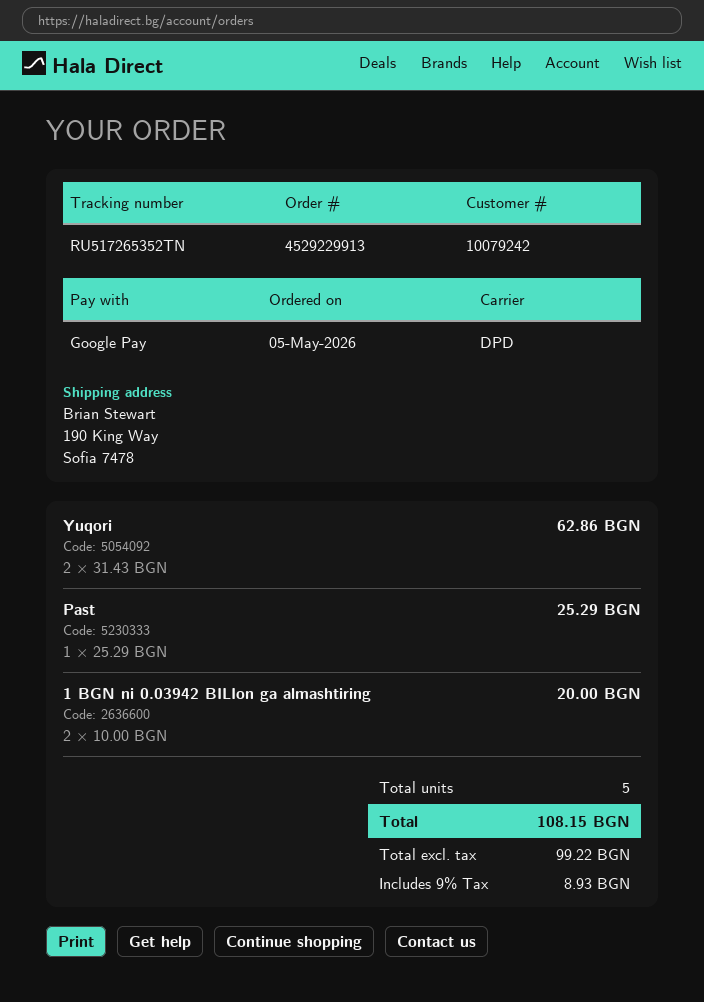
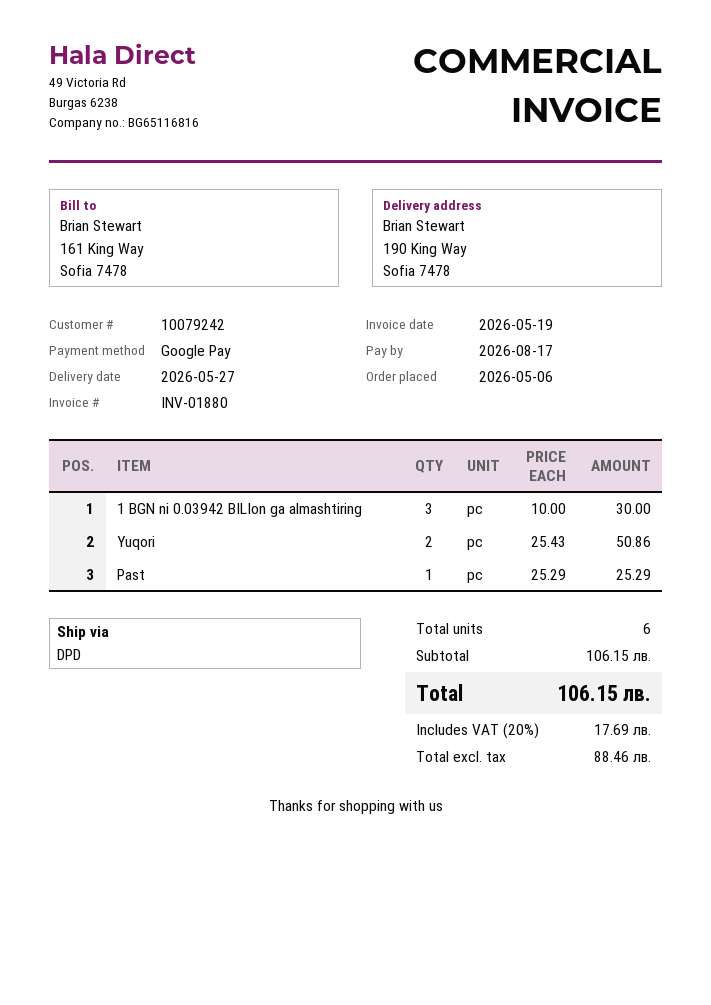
order date: 2026-05-05 -> 2026-05-06
Yuqori: 2 x 31.43 = 62.86 -> 2 x 25.43 = 50.86
1 BGN ni 0.03942 BILIon ga almashtiring: 2 x 10.00 = 20.00 -> 3 x 10.00 = 30.00
total quantity: 5 -> 6
net: 99.22 -> 88.46
tax: 9% = 8.93 -> 20% = 17.69
total: 108.15 -> 106.15

